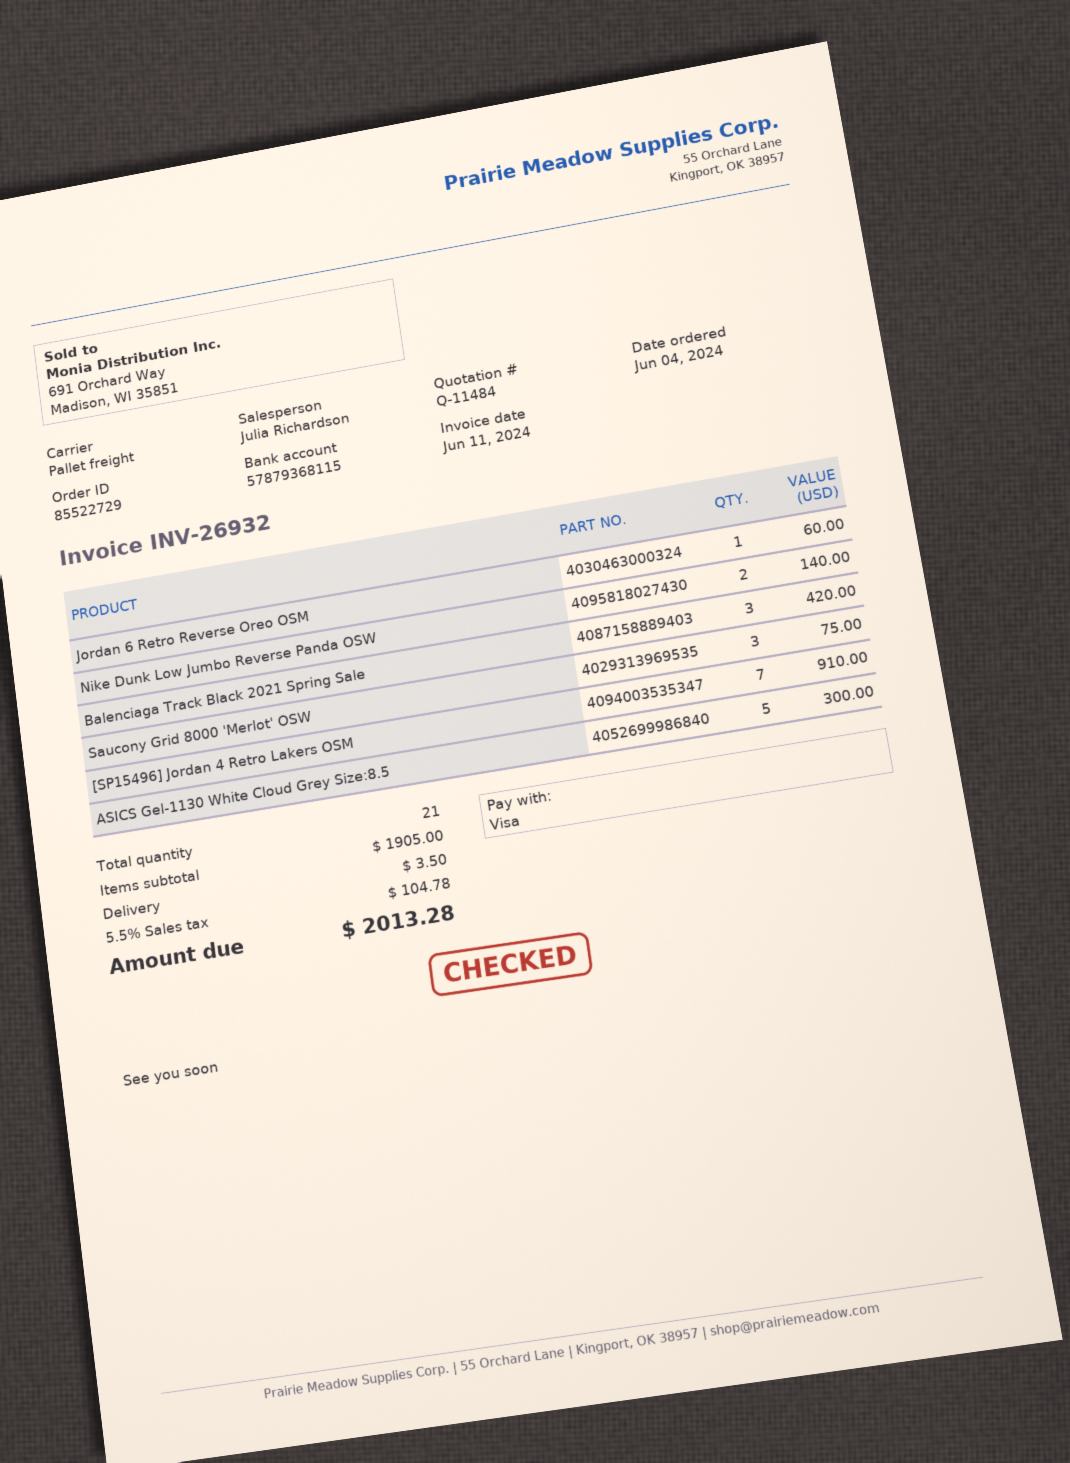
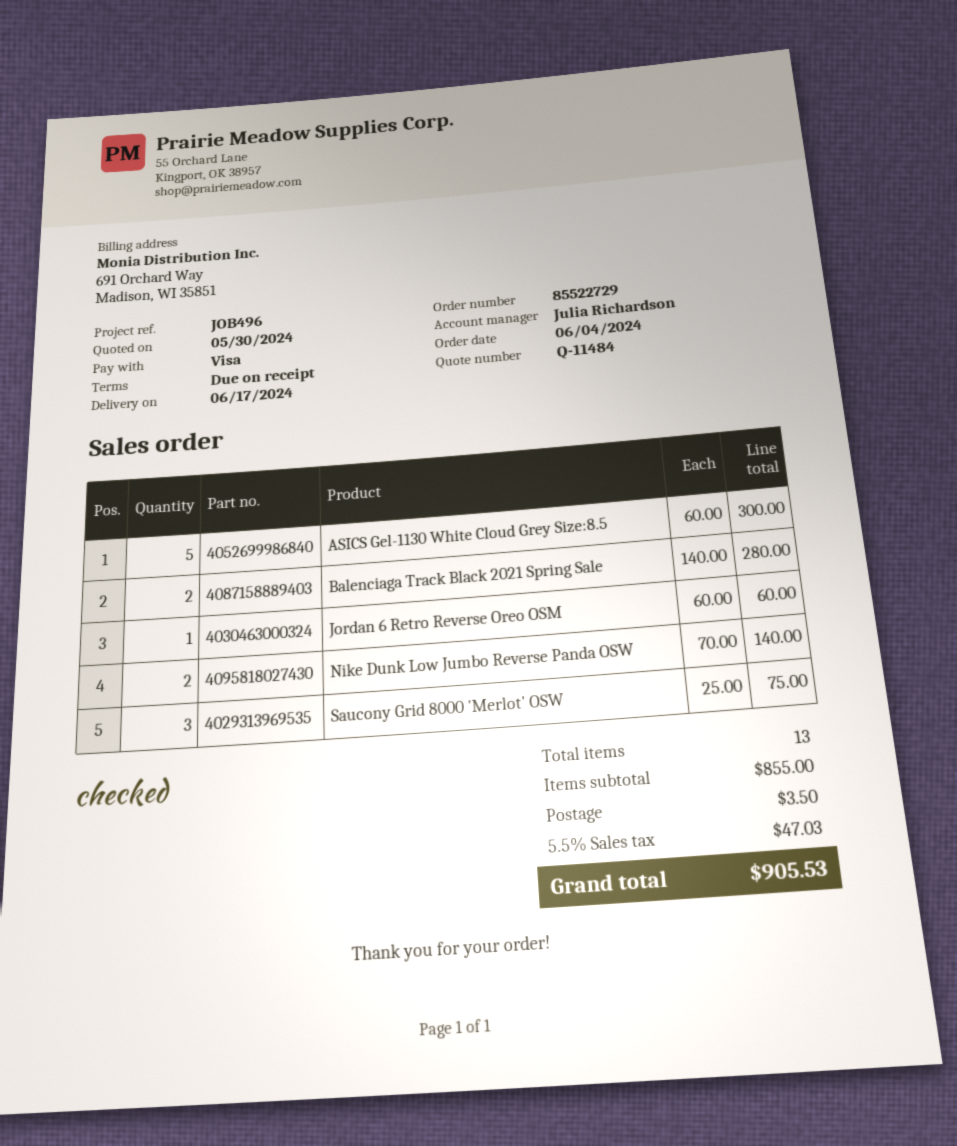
Balenciaga Track Black 2021 Spring Sale: 3 for 420.00 -> 2 for 280.00
[SP15496] Jordan 4 Retro Lakers OSM: 7 for 910.00 -> none
total quantity: 21 -> 13
subtotal: 1905.00 -> 855.00
tax: 5.5% = 104.78 -> 5.5% = 47.03
total: 2013.28 -> 905.53

